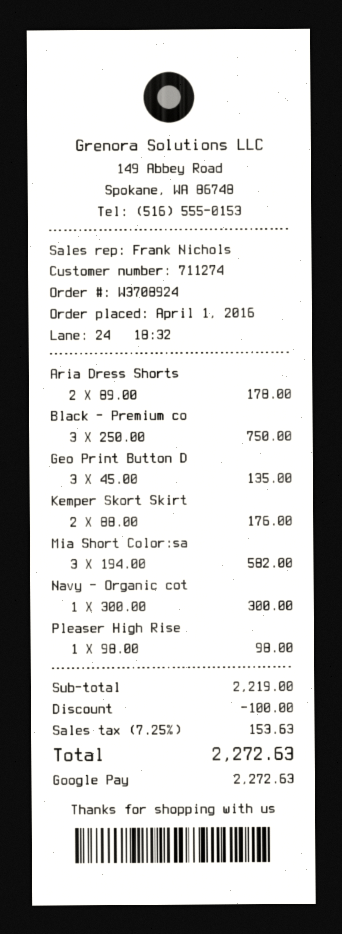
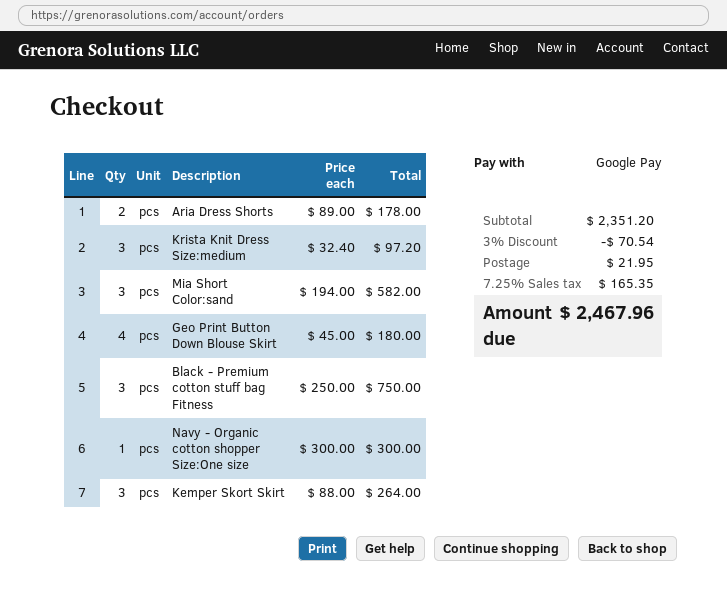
Geo Print Button D: 3 x 45.00 = 135.00 -> 4 x 45.00 = 180.00
Kemper Skort Skirt: 2 x 88.00 = 176.00 -> 3 x 88.00 = 264.00
Pleaser High Rise: 1 x 98.00 = 98.00 -> none
Krista Knit Dress Size:medium: none -> 3 x 32.40 = 97.20
subtotal: 2219.00 -> 2351.20
discount: 100.00 -> 70.54
shipping: none -> 21.95
tax: 7.25% = 153.63 -> 7.25% = 165.35
total: 2272.63 -> 2467.96

